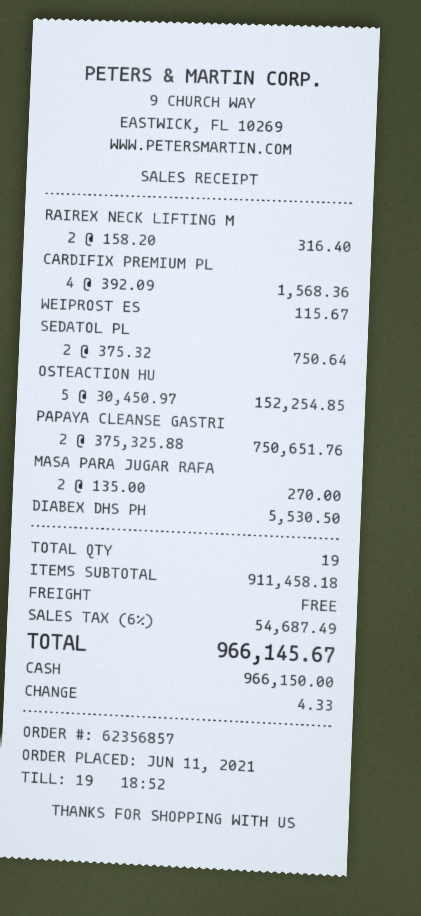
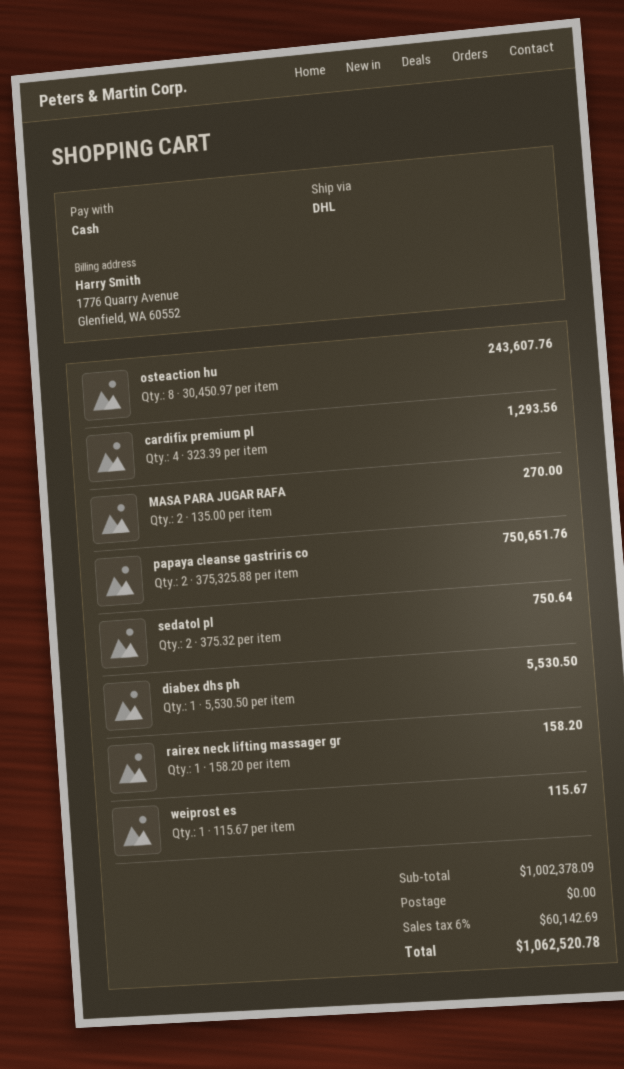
RAIREX NECK LIFTING M: 2 x 158.20 = 316.40 -> 1 x 158.20 = 158.20
CARDIFIX PREMIUM PL: 4 x 392.09 = 1568.36 -> 4 x 323.39 = 1293.56
OSTEACTION HU: 5 x 30450.97 = 152254.85 -> 8 x 30450.97 = 243607.76
subtotal: 911458.18 -> 1002378.09
tax: 6% = 54687.49 -> 6% = 60142.69
total: 966145.67 -> 1062520.78

